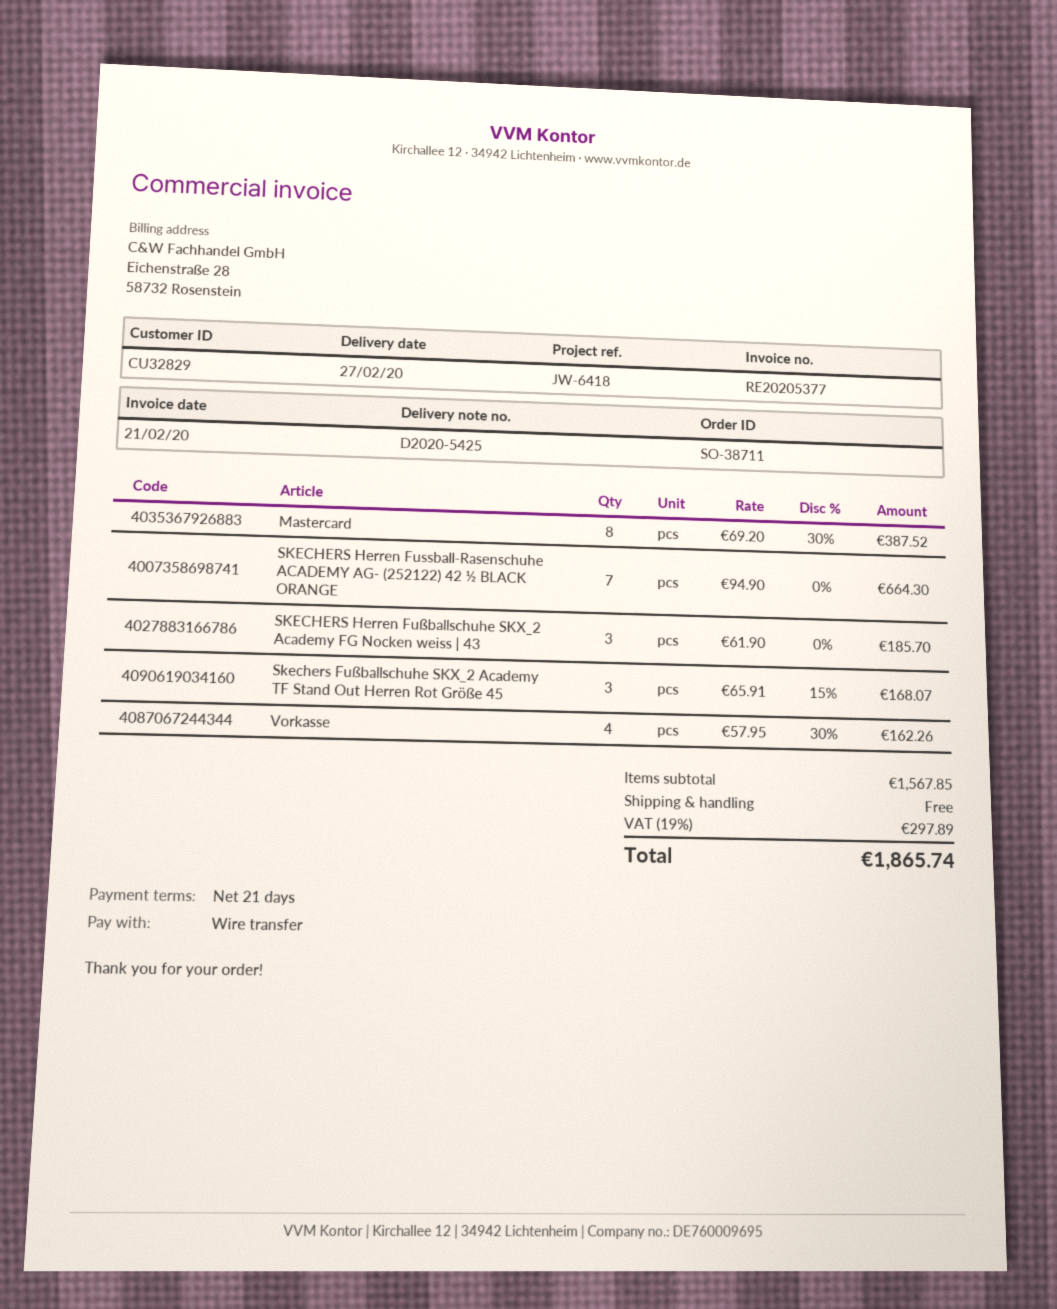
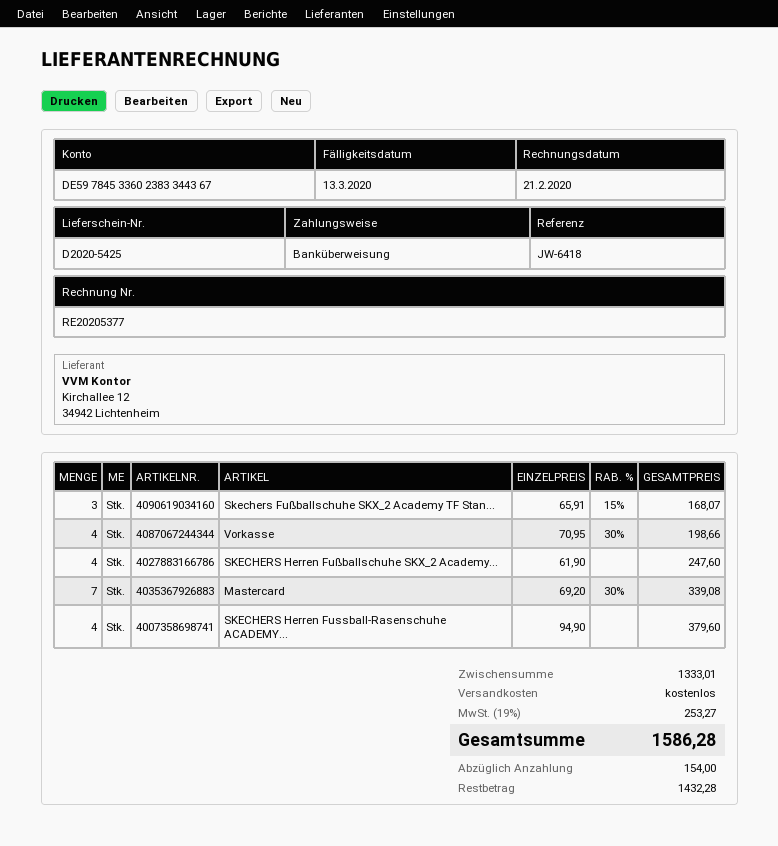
Mastercard: 8 x 69.20 - 30% = 387.52 -> 7 x 69.20 - 30% = 339.08
SKECHERS Herren Fussball-Rasenschuhe ACADEMY AG- (252122) 42 ½ BLACK ORANGE: 7 x 94.90 = 664.30 -> 4 x 94.90 = 379.60
SKECHERS Herren Fußballschuhe SKX_2 Academy FG Nocken weiss | 43: 3 x 61.90 = 185.70 -> 4 x 61.90 = 247.60
Vorkasse: 4 x 57.95 - 30% = 162.26 -> 4 x 70.95 - 30% = 198.66
subtotal: 1567.85 -> 1333.01
tax: 19% = 297.89 -> 19% = 253.27
total: 1865.74 -> 1586.28

